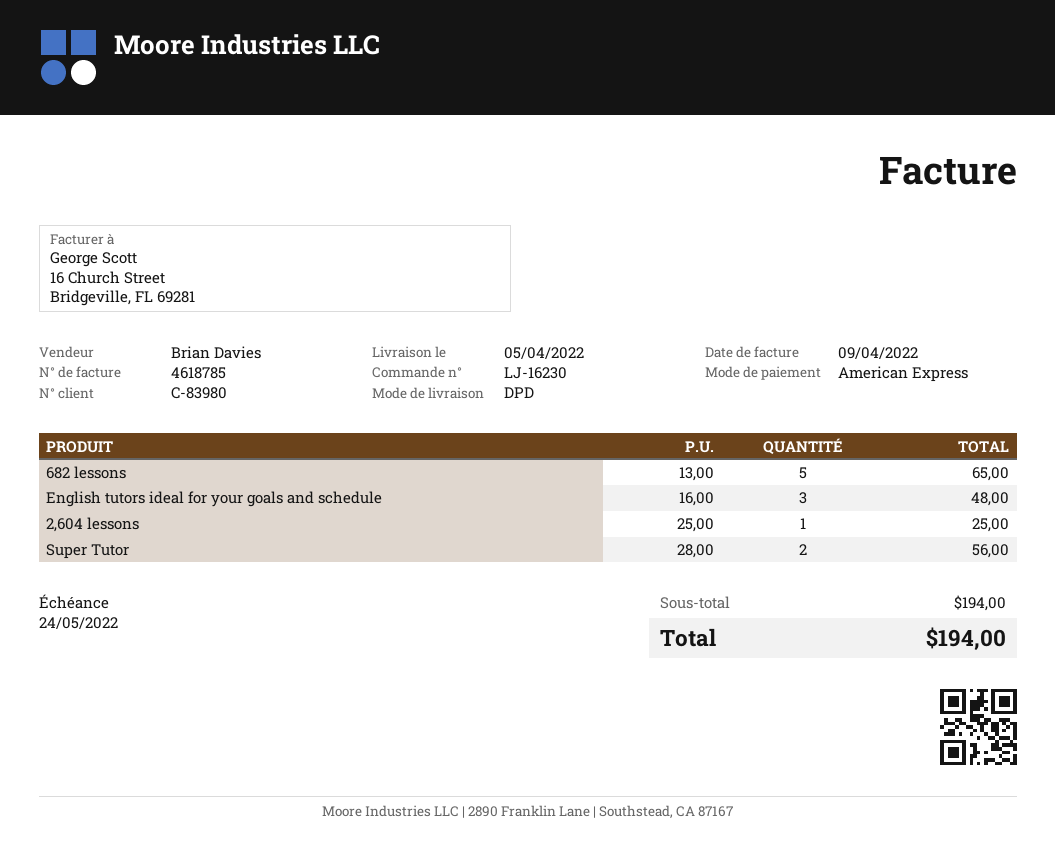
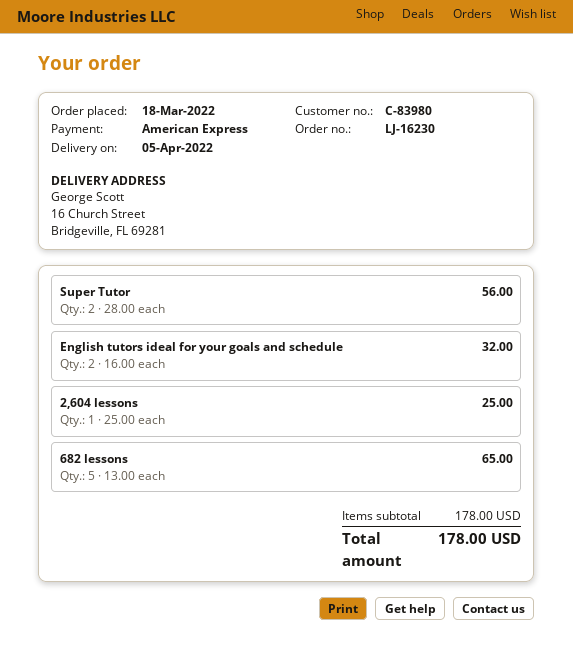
English tutors ideal for your goals and schedule: 3 x 16.00 = 48.00 -> 2 x 16.00 = 32.00
subtotal: 194.00 -> 178.00
total: 194.00 -> 178.00

